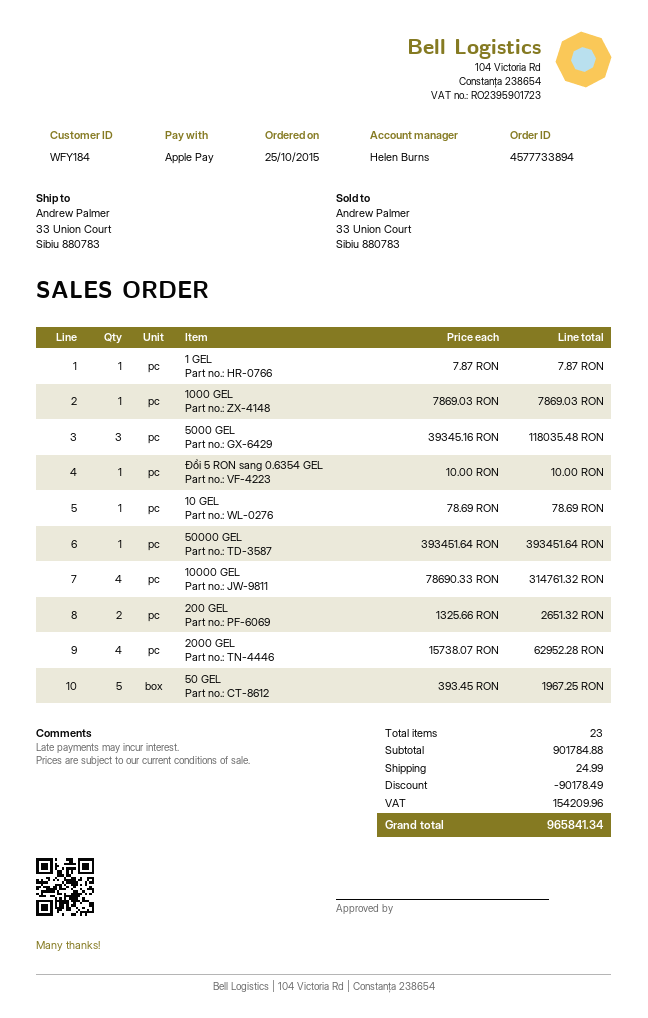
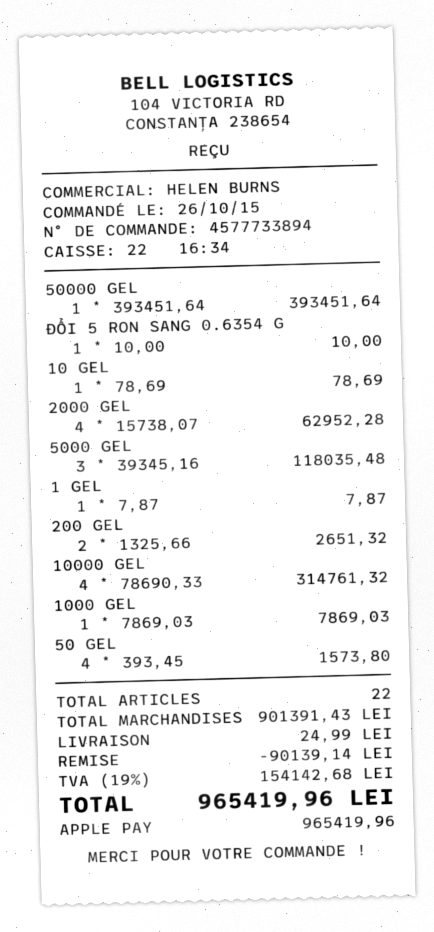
order date: 2015-10-25 -> 2015-10-26
50 GEL: 5 x 393.45 = 1967.25 -> 4 x 393.45 = 1573.80
total quantity: 23 -> 22
subtotal: 901784.88 -> 901391.43
discount: 90178.49 -> 90139.14
tax: 154209.96 -> 154142.68
total: 965841.34 -> 965419.96

